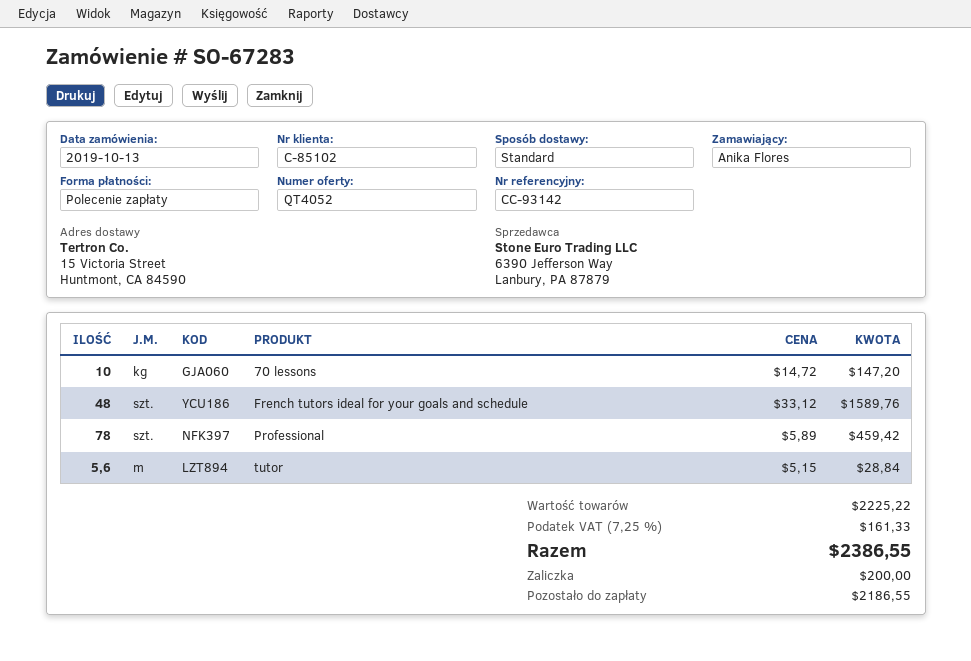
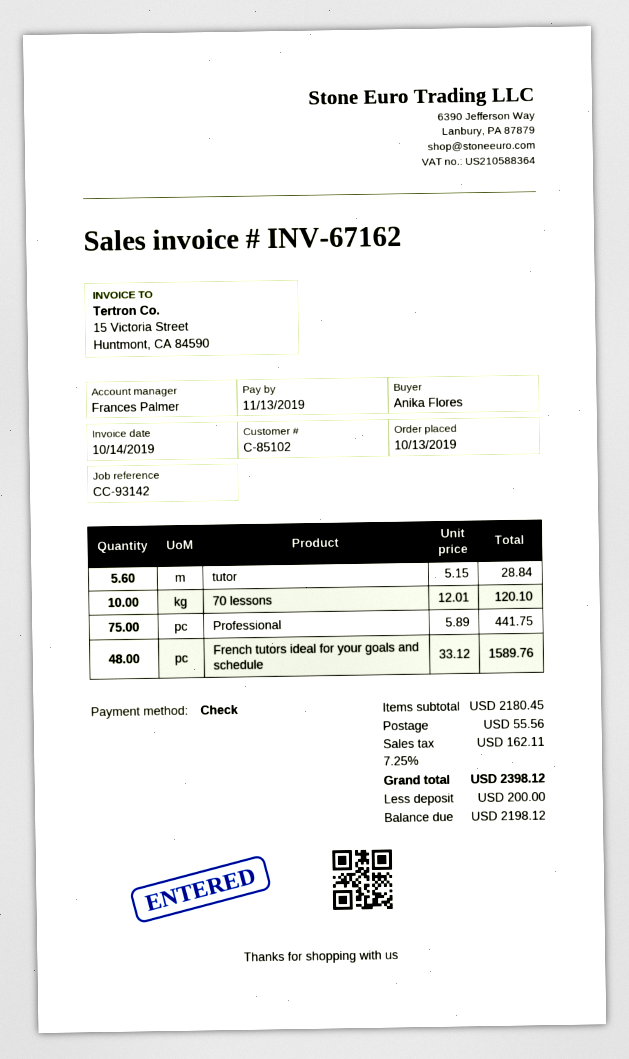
payment method: direct debit -> cheque
70 lessons: 10 x 14.72 = 147.20 -> 10 x 12.01 = 120.10
Professional: 78 x 5.89 = 459.42 -> 75 x 5.89 = 441.75
subtotal: 2225.22 -> 2180.45
shipping: none -> 55.56
tax: 7.25% = 161.33 -> 7.25% = 162.11
total: 2386.55 -> 2398.12
balance: 2186.55 -> 2198.12

